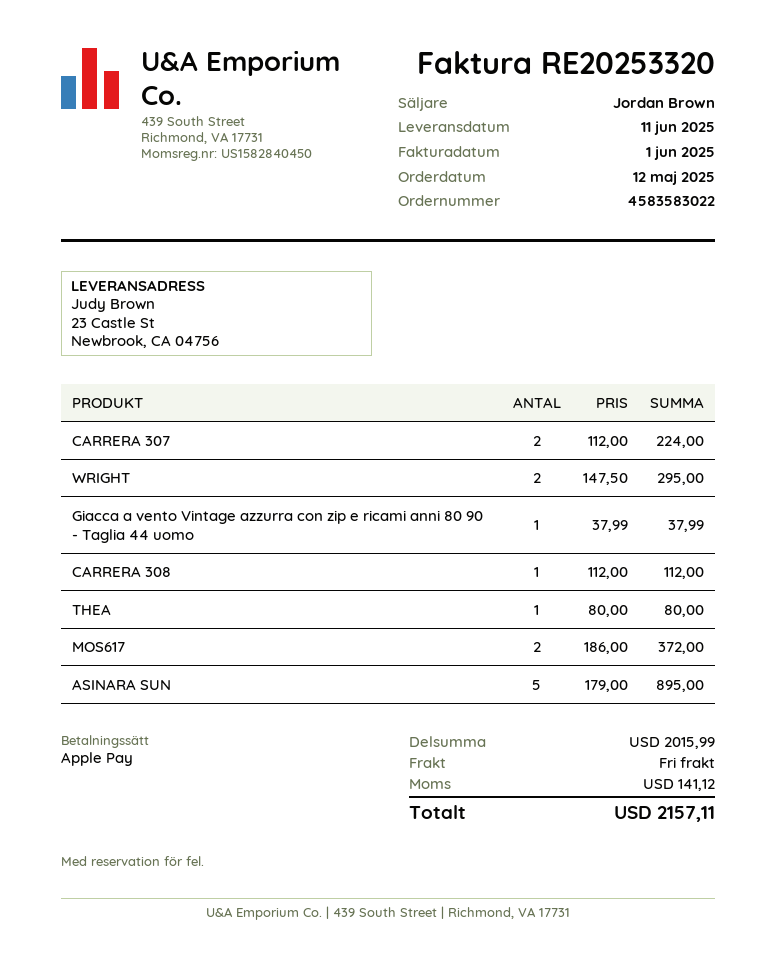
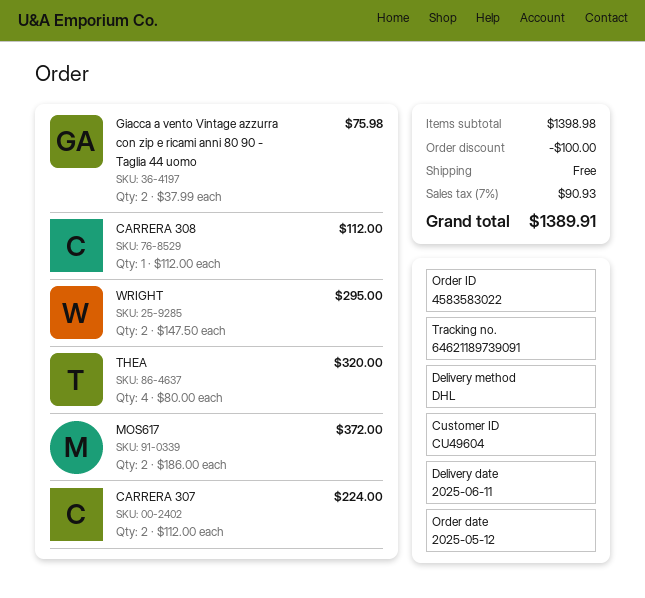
Giacca a vento Vintage azzurra con zip e ricami anni 80 90 - Taglia 44 uomo: 1 x 37.99 = 37.99 -> 2 x 37.99 = 75.98
THEA: 1 x 80.00 = 80.00 -> 4 x 80.00 = 320.00
ASINARA SUN: 5 x 179.00 = 895.00 -> none
subtotal: 2015.99 -> 1398.98
discount: none -> 100.00
tax: 141.12 -> 90.93
total: 2157.11 -> 1389.91

